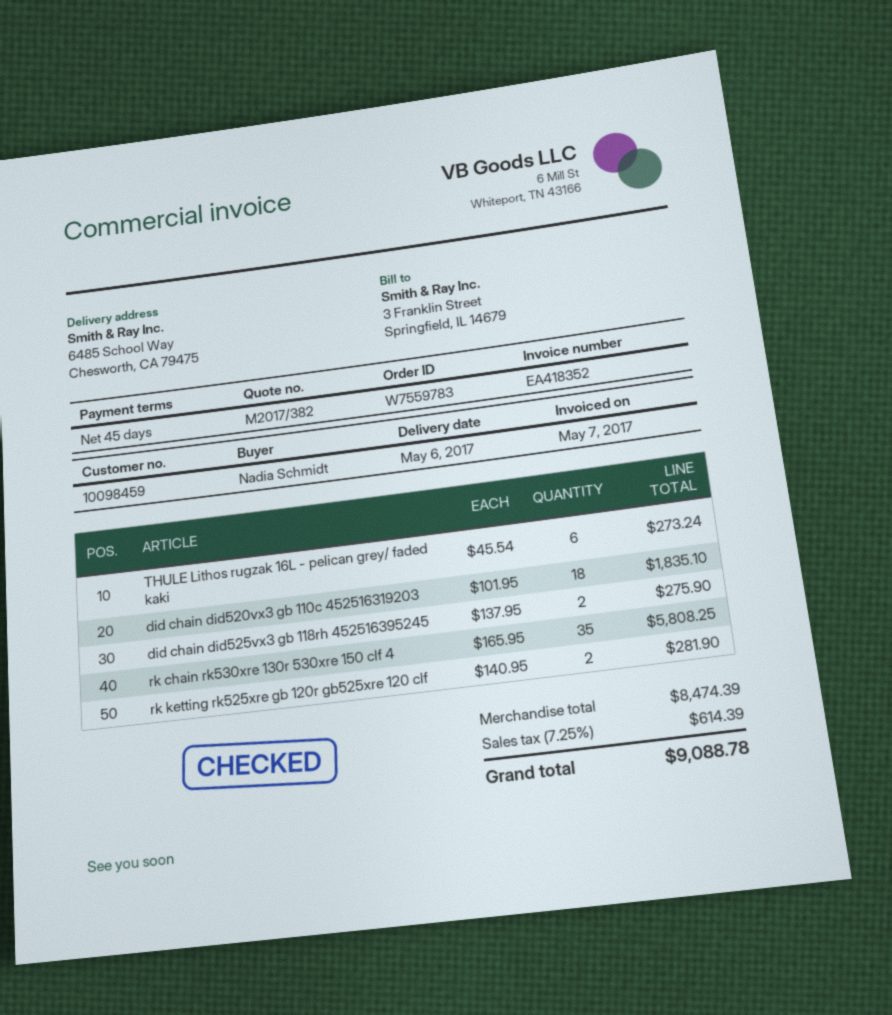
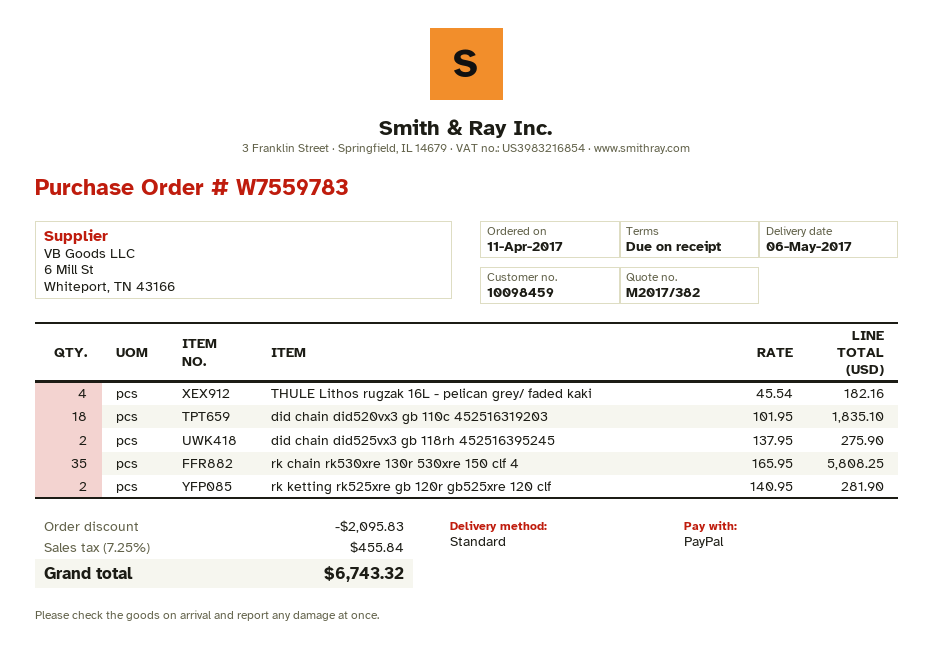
payment terms: 45 days -> on receipt
THULE Lithos rugzak 16L - pelican grey/ faded kaki: 6 x 45.54 = 273.24 -> 4 x 45.54 = 182.16
discount: none -> 2095.83
tax: 7.25% = 614.39 -> 7.25% = 455.84
total: 9088.78 -> 6743.32

